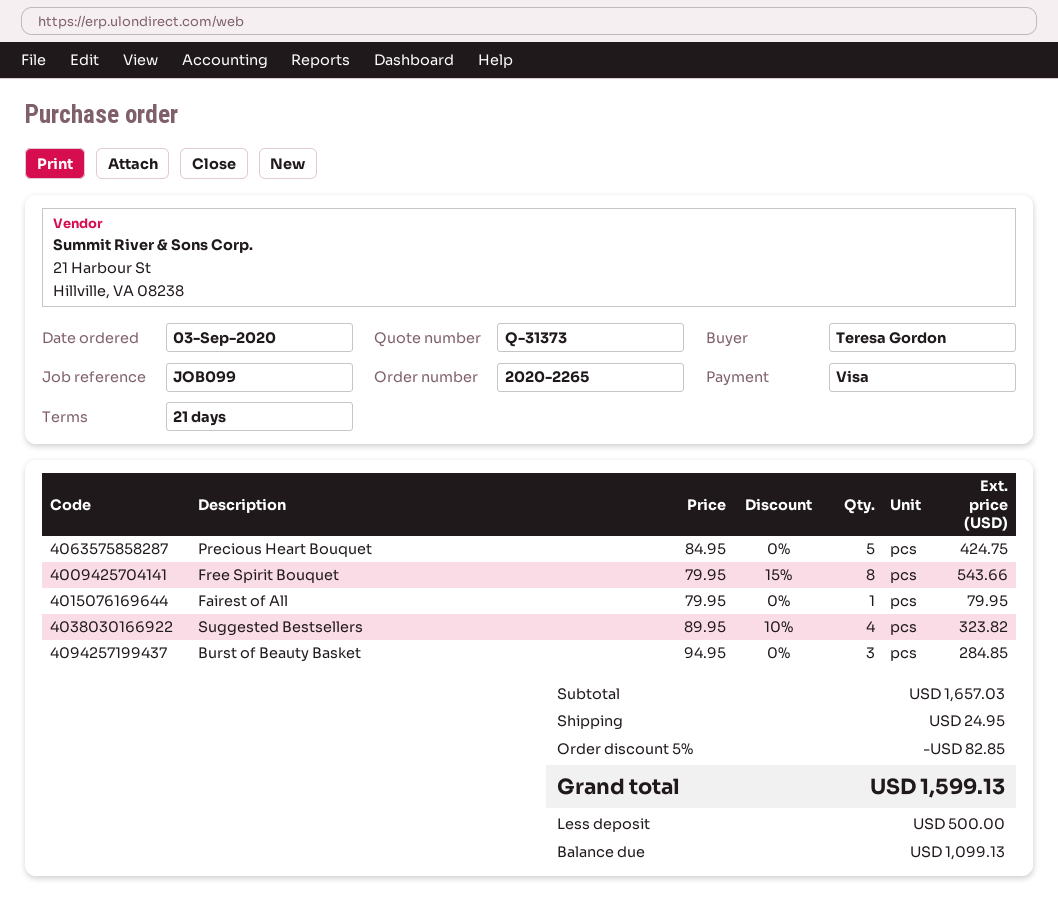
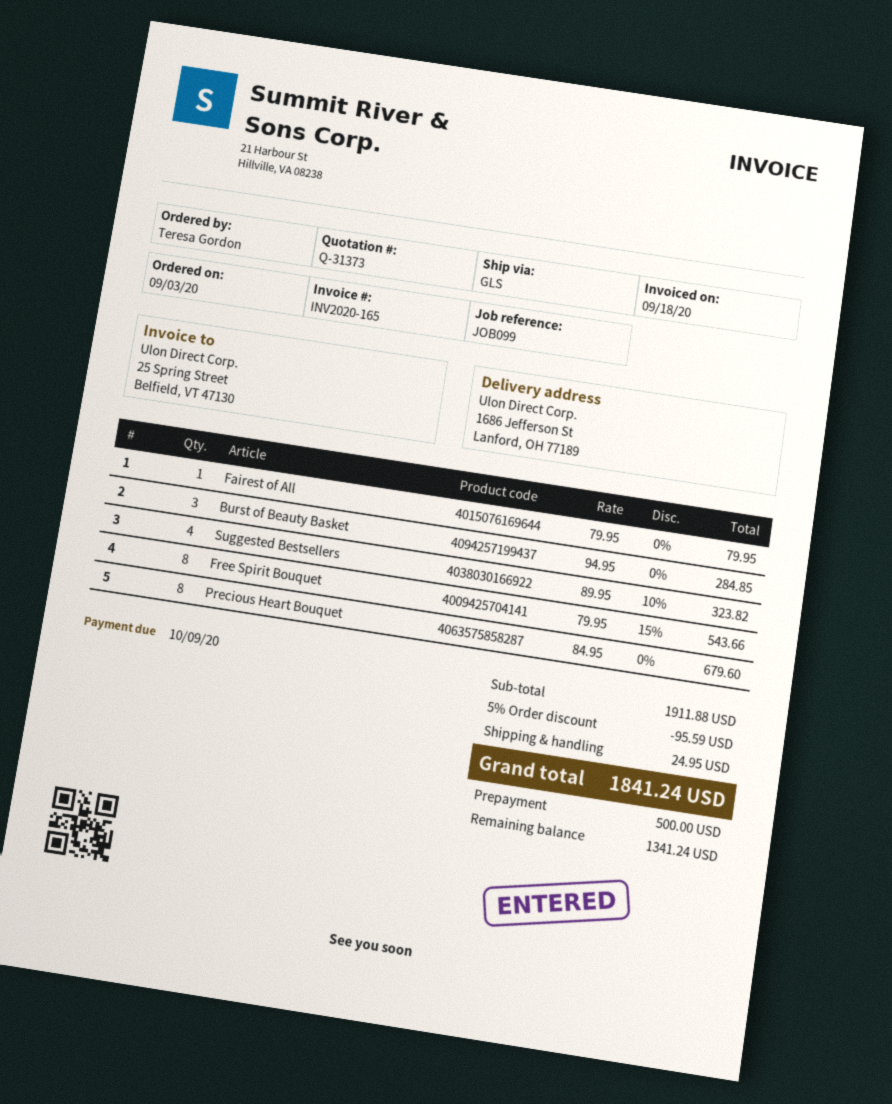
Precious Heart Bouquet: 5 x 84.95 = 424.75 -> 8 x 84.95 = 679.60
subtotal: 1657.03 -> 1911.88
discount: 5% = 82.85 -> 5% = 95.59
total: 1599.13 -> 1841.24
balance: 1099.13 -> 1341.24

